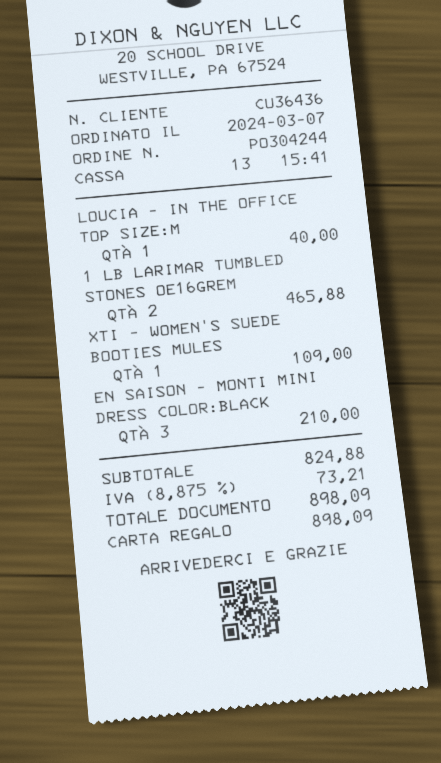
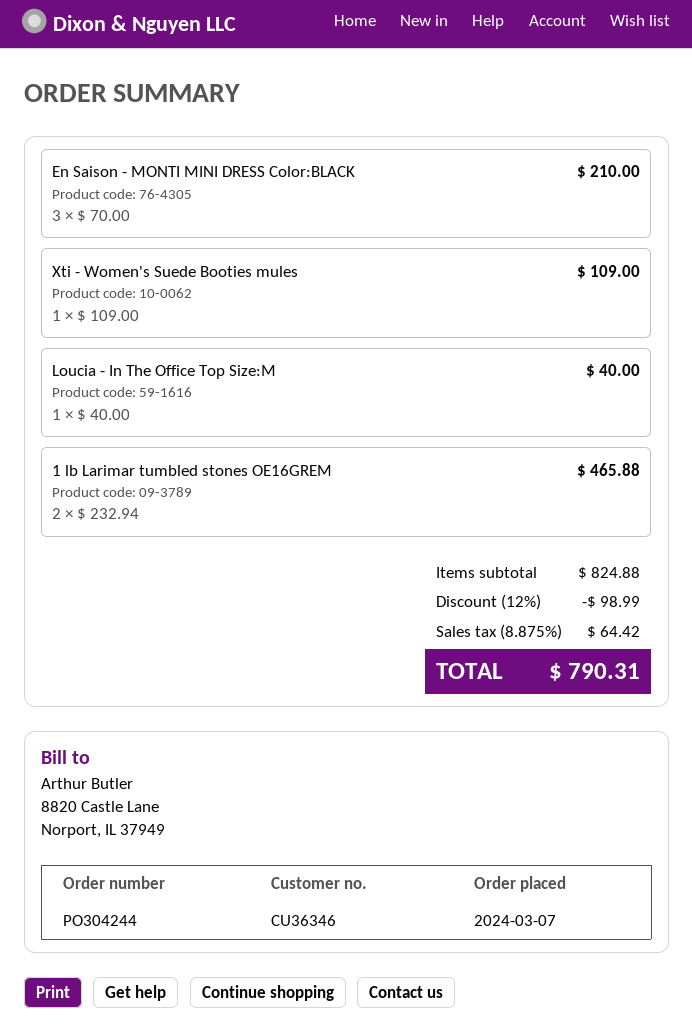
customer number: CU36436 -> CU36346
discount: none -> 12% = 98.99
tax: 8.875% = 73.21 -> 8.875% = 64.42
total: 898.09 -> 790.31

